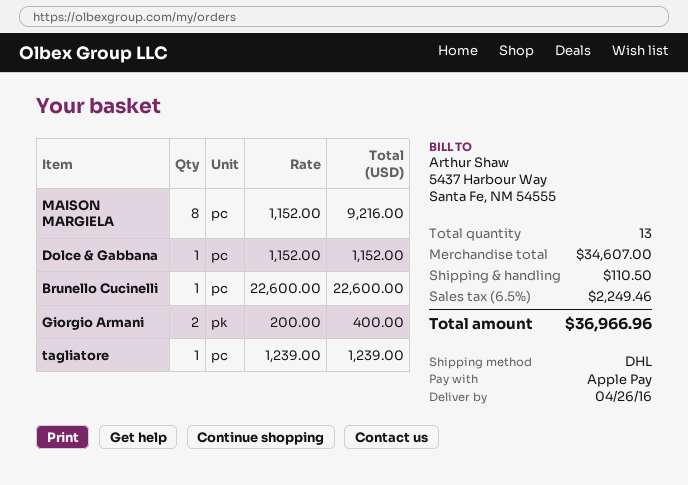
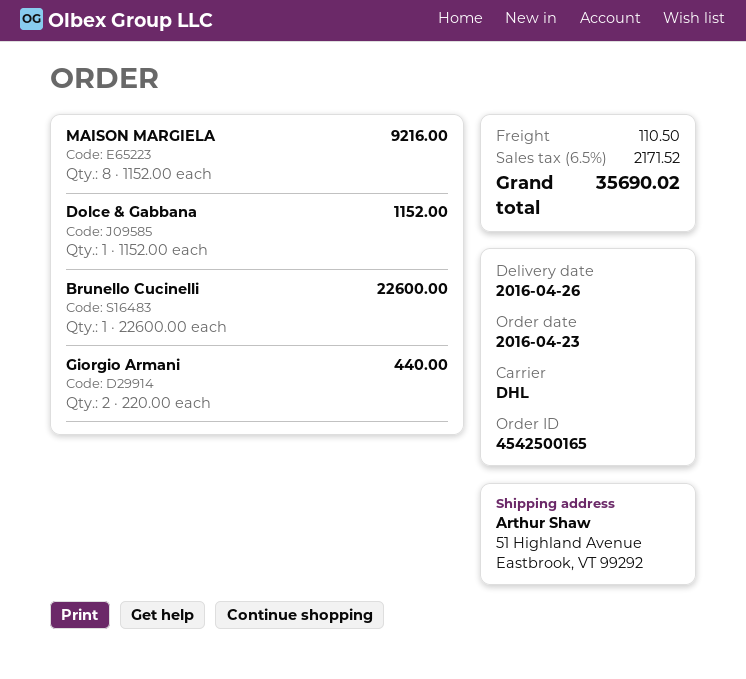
Giorgio Armani: 2 x 200.00 = 400.00 -> 2 x 220.00 = 440.00
tagliatore: 1 x 1239.00 = 1239.00 -> none
tax: 6.5% = 2249.46 -> 6.5% = 2171.52
total: 36966.96 -> 35690.02

